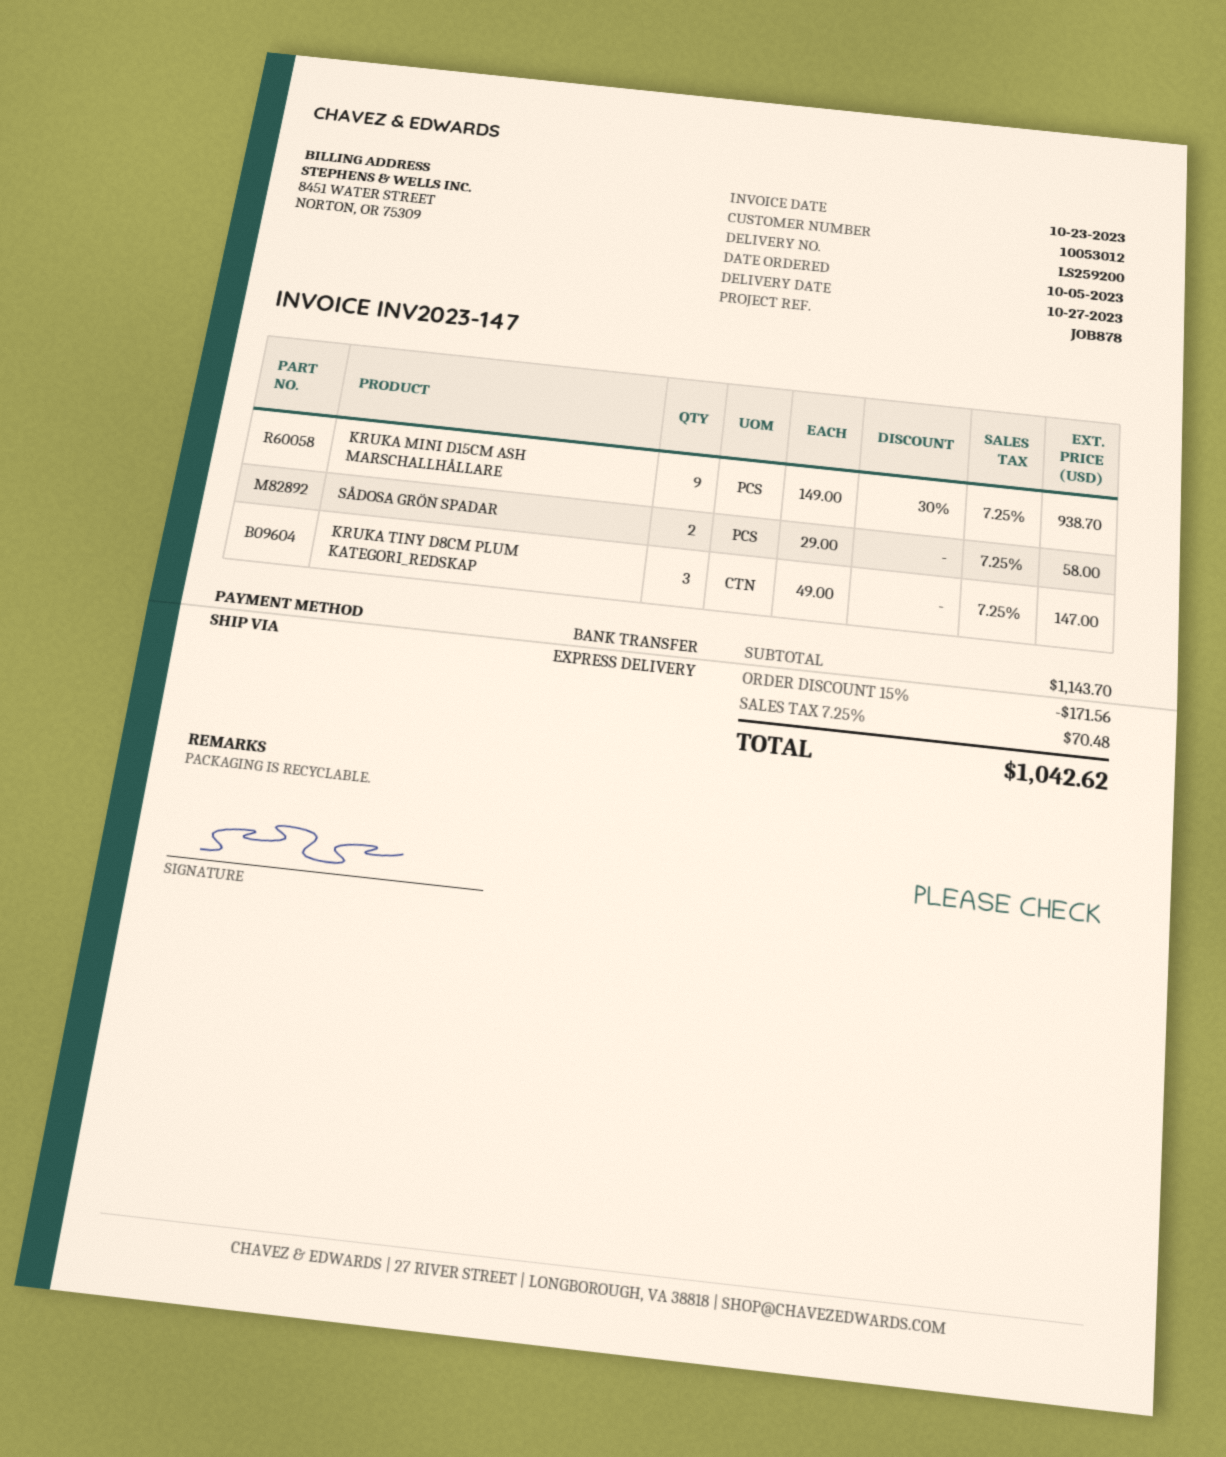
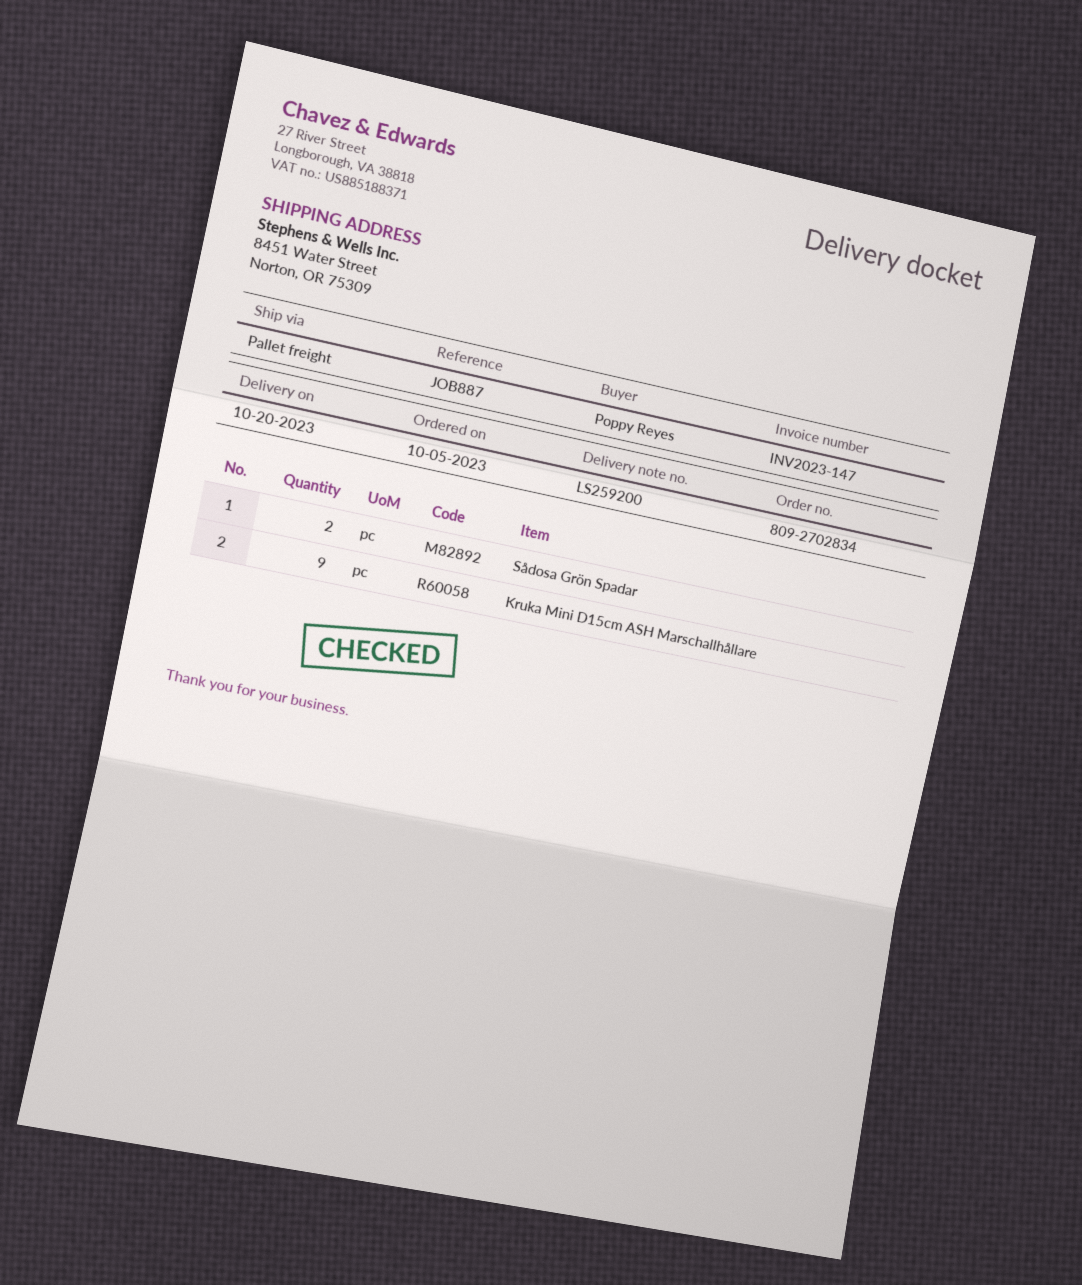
delivery date: 2023-10-27 -> 2023-10-20
reference: JOB878 -> JOB887
shipping method: express -> pallet freight
KRUKA TINY D8CM PLUM KATEGORI_REDSKAP: 3 -> none

